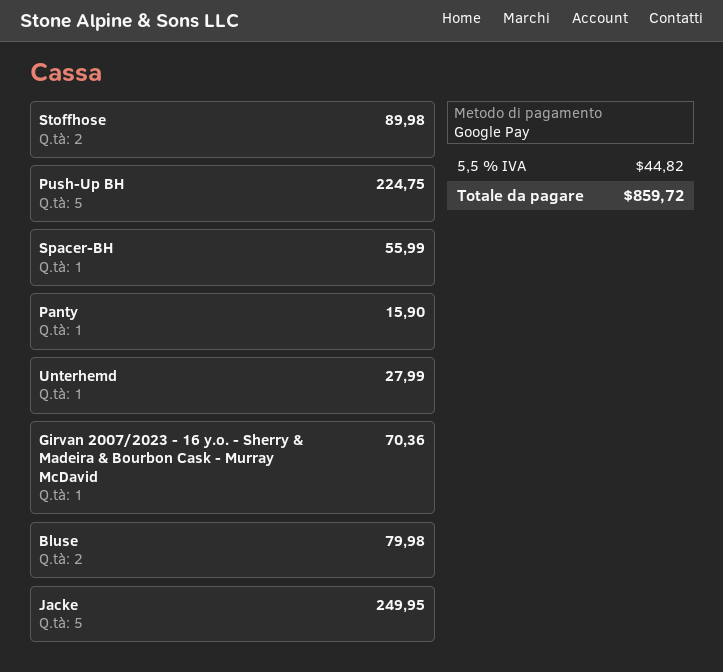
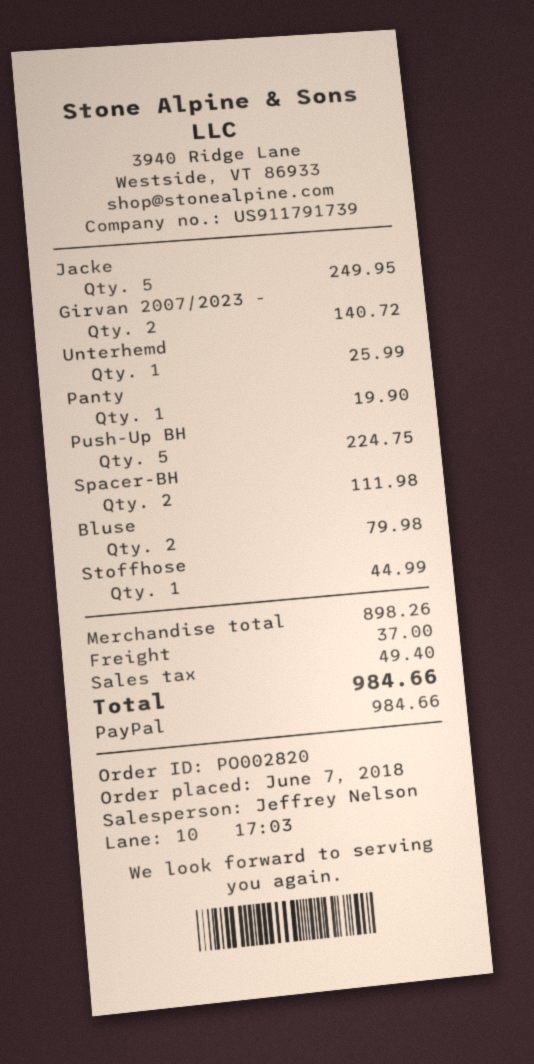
payment method: Google Pay -> PayPal
Stoffhose: 2 for 89.98 -> 1 for 44.99
Spacer-BH: 1 for 55.99 -> 2 for 111.98
Panty: 1 for 15.90 -> 1 for 19.90
Unterhemd: 1 for 27.99 -> 1 for 25.99
Girvan 2007/2023 - 16 y.o. - Sherry & Madeira & Bourbon Cask - Murray McDavid: 1 for 70.36 -> 2 for 140.72
shipping: none -> 37.00
tax: 44.82 -> 49.40
total: 859.72 -> 984.66

